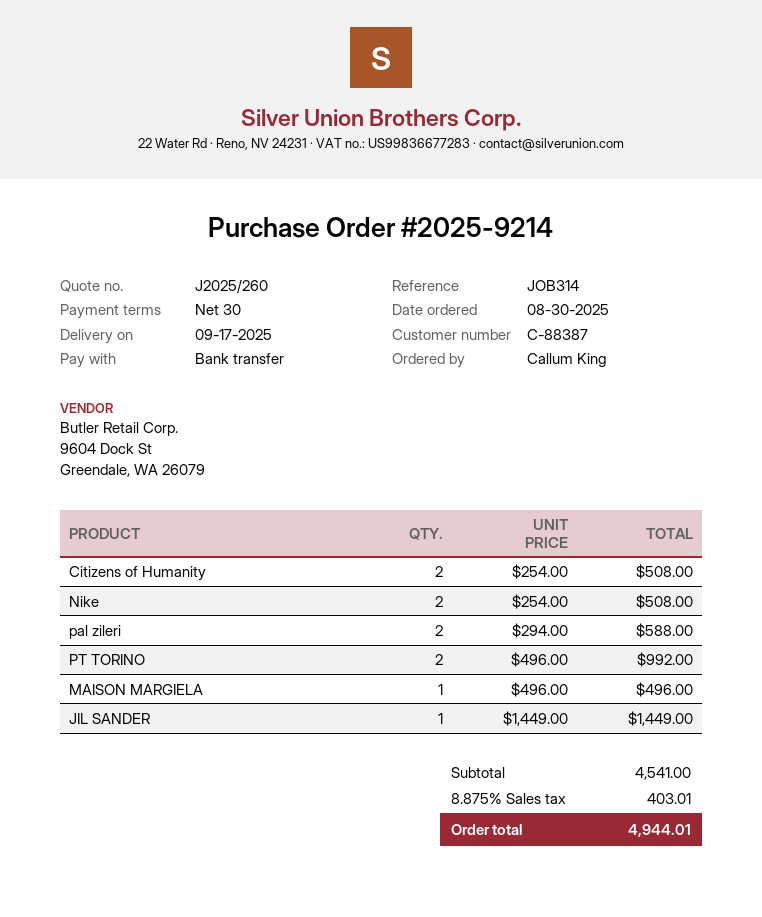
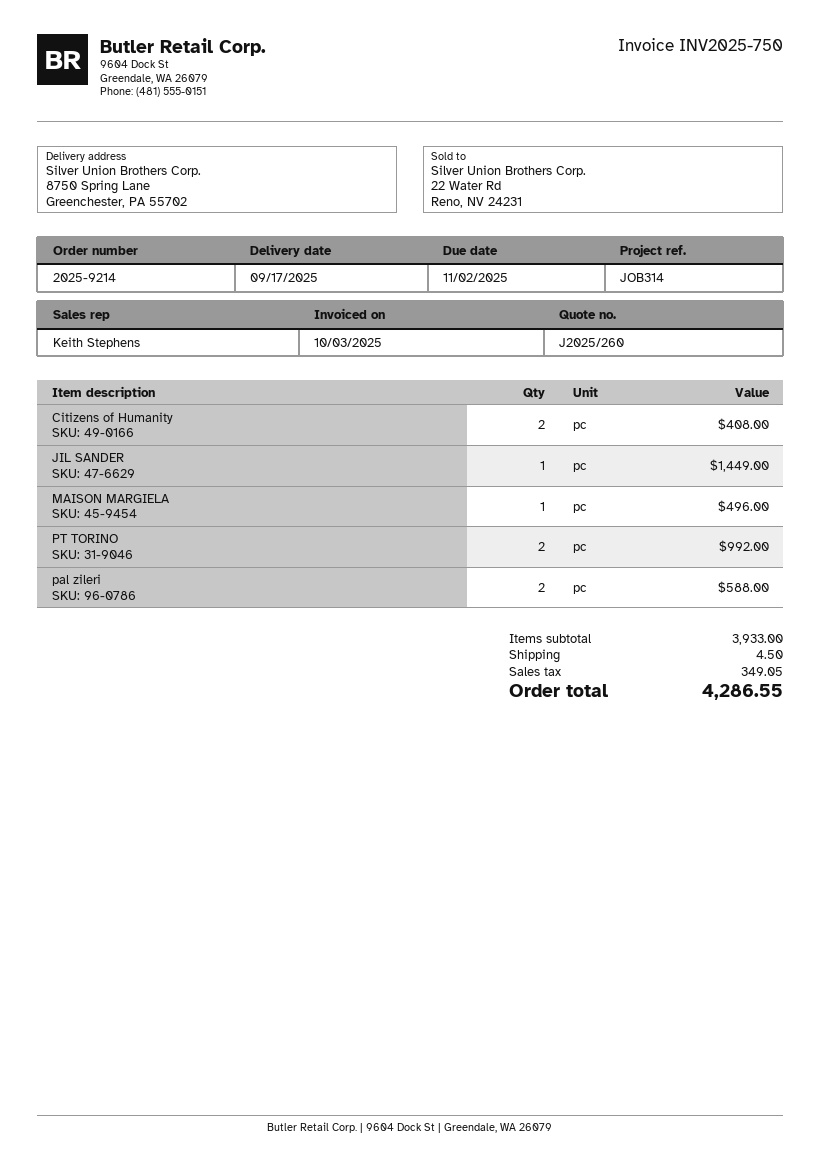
Citizens of Humanity: 2 for 508.00 -> 2 for 408.00
Nike: 2 for 508.00 -> none
subtotal: 4541.00 -> 3933.00
shipping: none -> 4.50
tax: 403.01 -> 349.05
total: 4944.01 -> 4286.55

